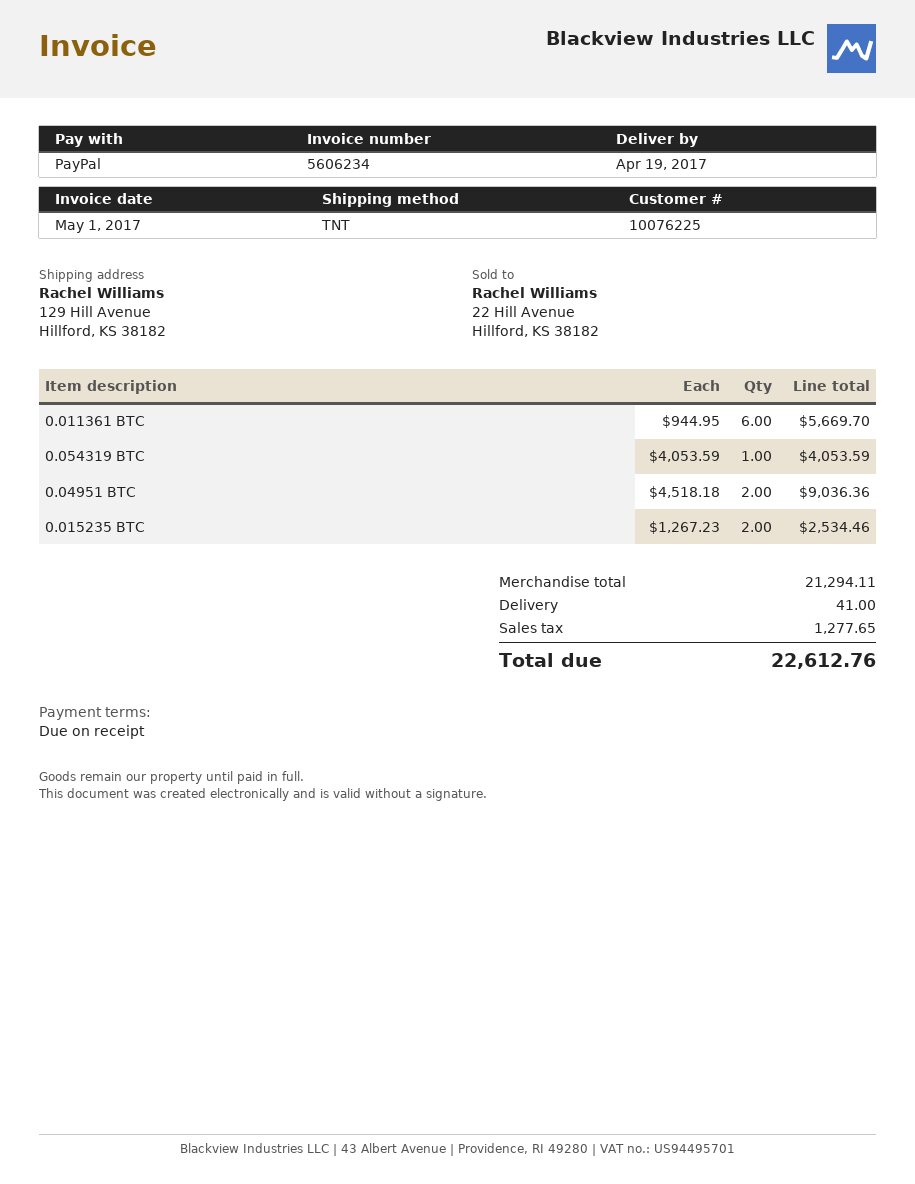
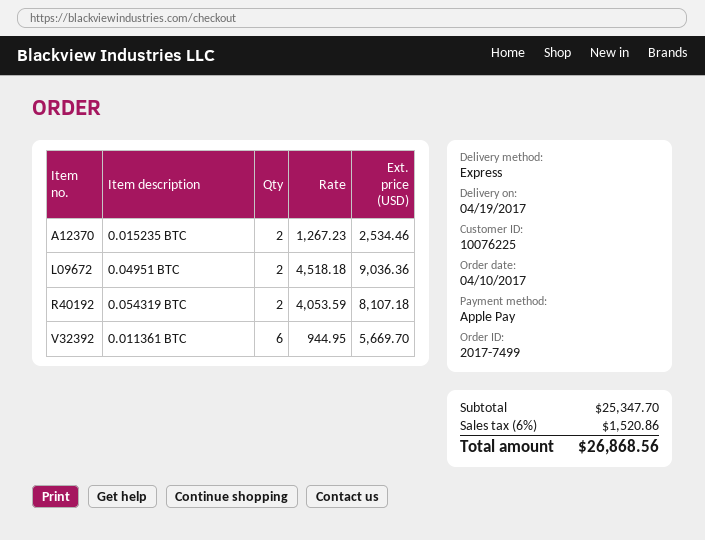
payment method: PayPal -> Apple Pay
shipping method: TNT -> express
0.054319 BTC: 1 x 4053.59 = 4053.59 -> 2 x 4053.59 = 8107.18
subtotal: 21294.11 -> 25347.70
shipping: 41.00 -> none
tax: 1277.65 -> 1520.86
total: 22612.76 -> 26868.56

